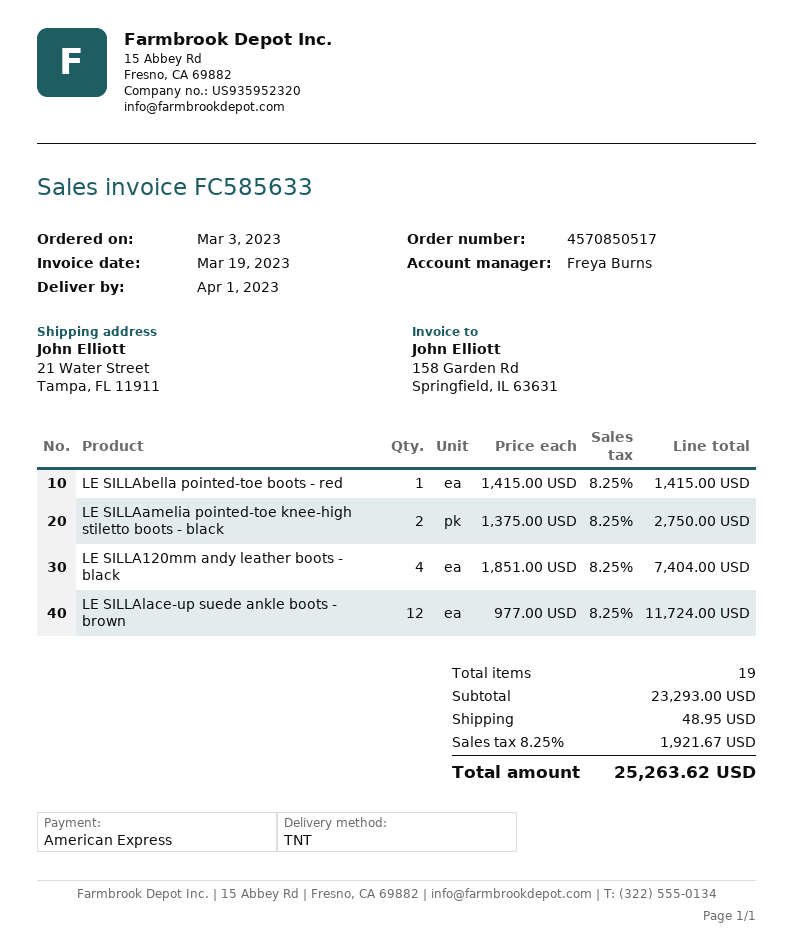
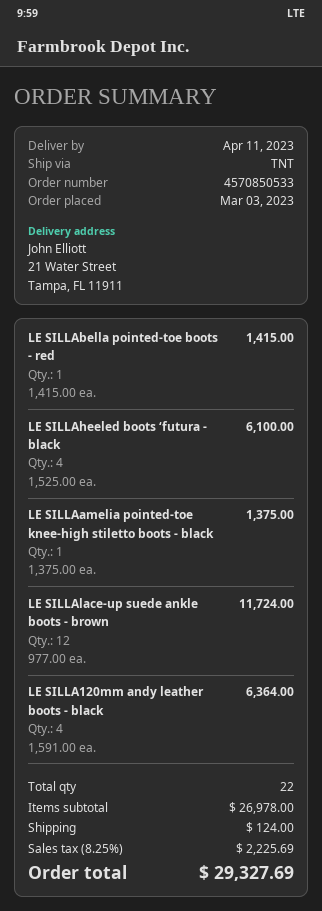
order number: 4570850517 -> 4570850533
delivery date: 2023-04-01 -> 2023-04-11
LE SILLAamelia pointed-toe knee-high stiletto boots - black: 2 x 1375.00 = 2750.00 -> 1 x 1375.00 = 1375.00
LE SILLA120mm andy leather boots - black: 4 x 1851.00 = 7404.00 -> 4 x 1591.00 = 6364.00
LE SILLAheeled boots ‘futura - black: none -> 4 x 1525.00 = 6100.00
total quantity: 19 -> 22
subtotal: 23293.00 -> 26978.00
shipping: 48.95 -> 124.00
tax: 8.25% = 1921.67 -> 8.25% = 2225.69
total: 25263.62 -> 29327.69

